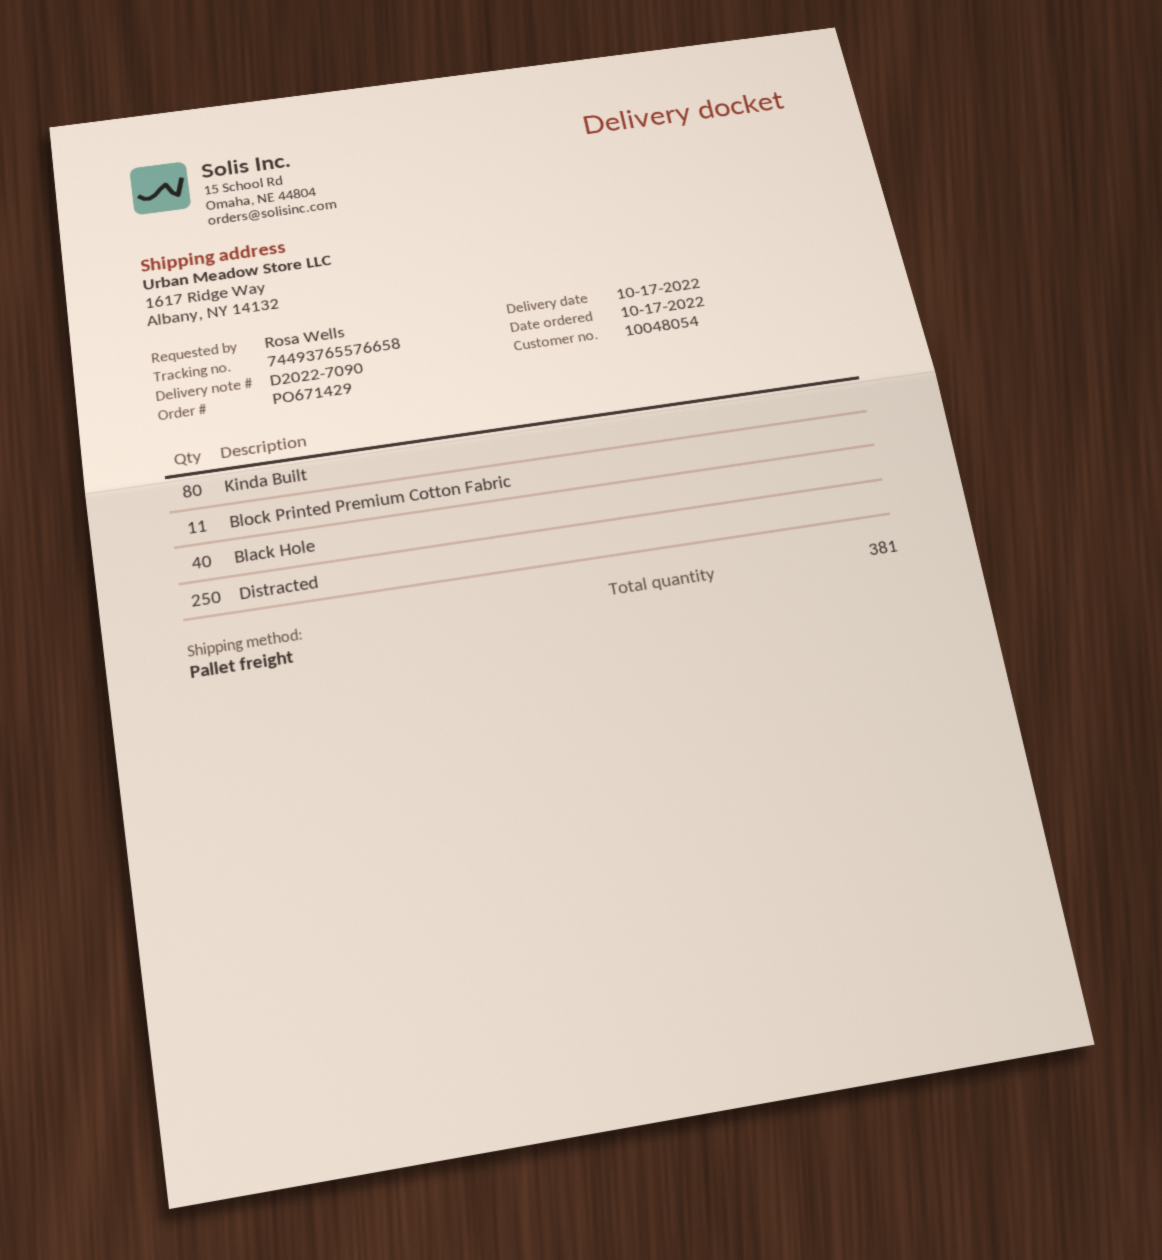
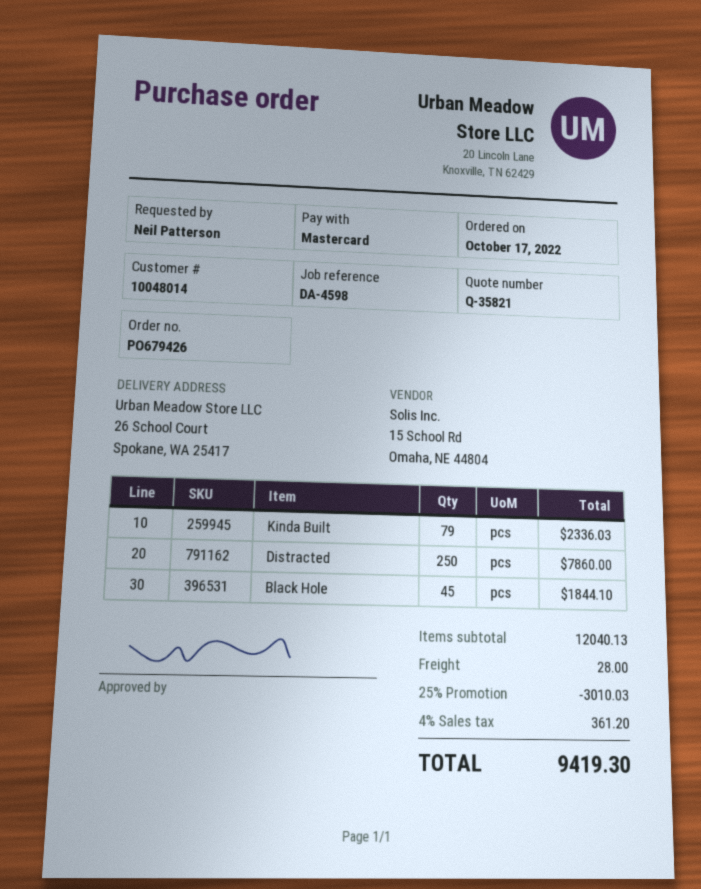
order number: PO671429 -> PO679426
customer number: 10048054 -> 10048014
ordered by: Rosa Wells -> Neil Patterson
ship to: 1617 Ridge Way, Albany, NY 14132 -> 26 School Court, Spokane, WA 25417
Kinda Built: 80 -> 79
Block Printed Premium Cotton Fabric: 11 -> none
Black Hole: 40 -> 45

